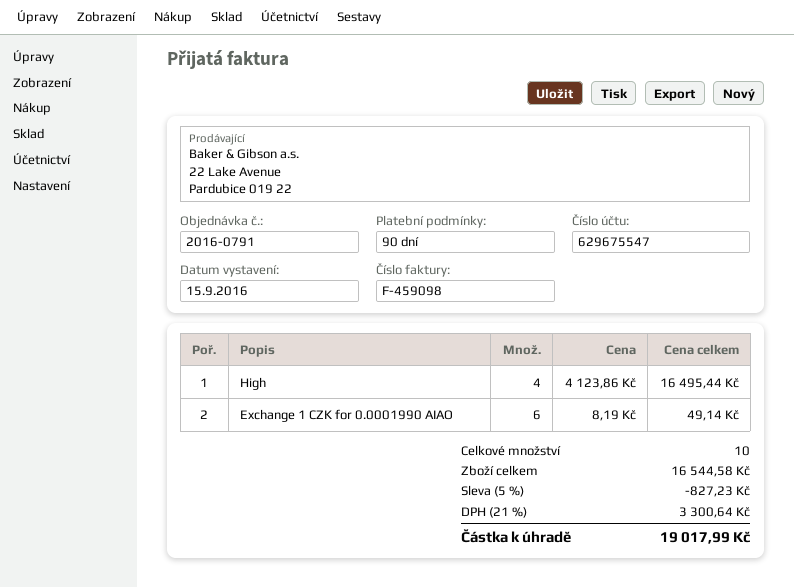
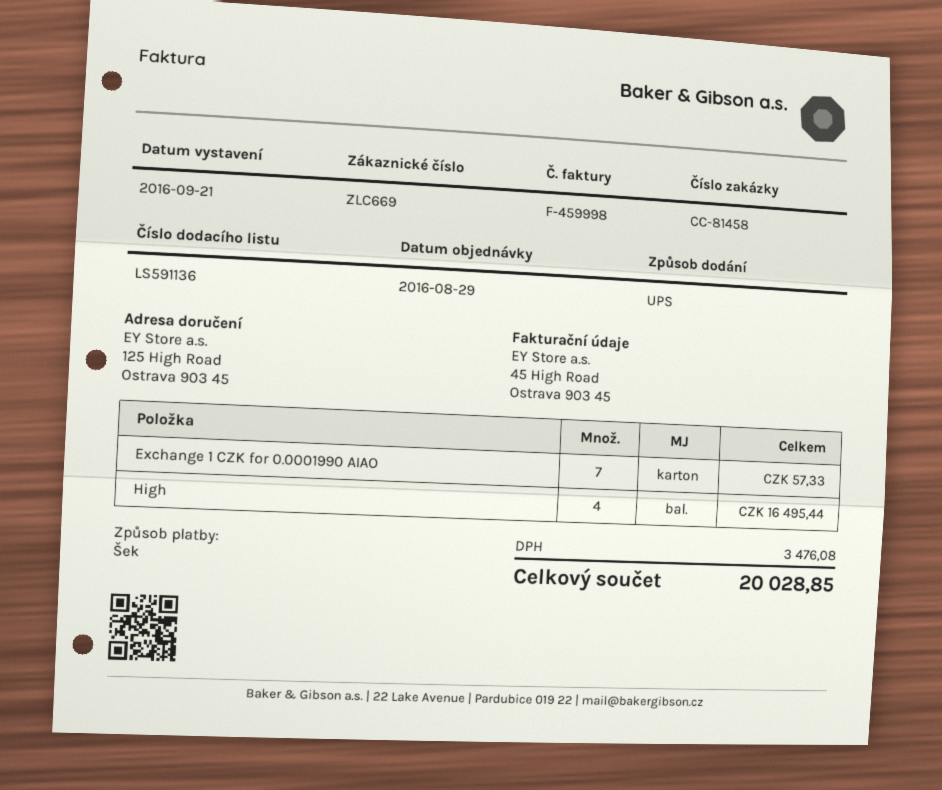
invoice number: F-459098 -> F-459998
invoice date: 2016-09-15 -> 2016-09-21
Exchange 1 CZK for 0.0001990 AIAO: 6 for 49.14 -> 7 for 57.33
discount: 5% = 827.23 -> none
tax: 3300.64 -> 3476.08
total: 19017.99 -> 20028.85

